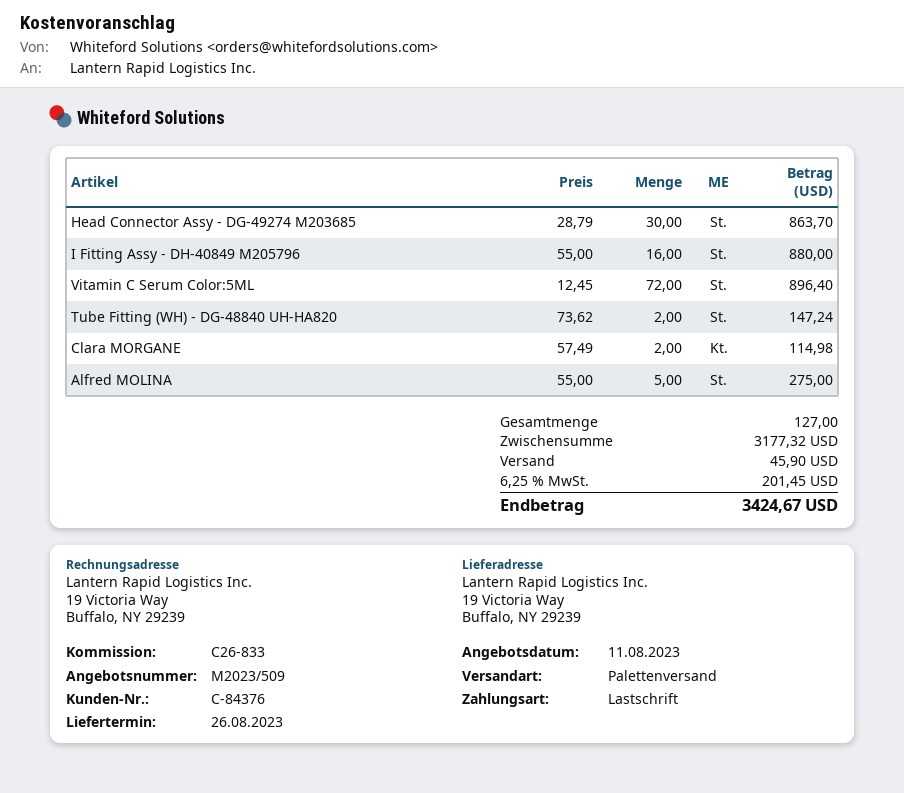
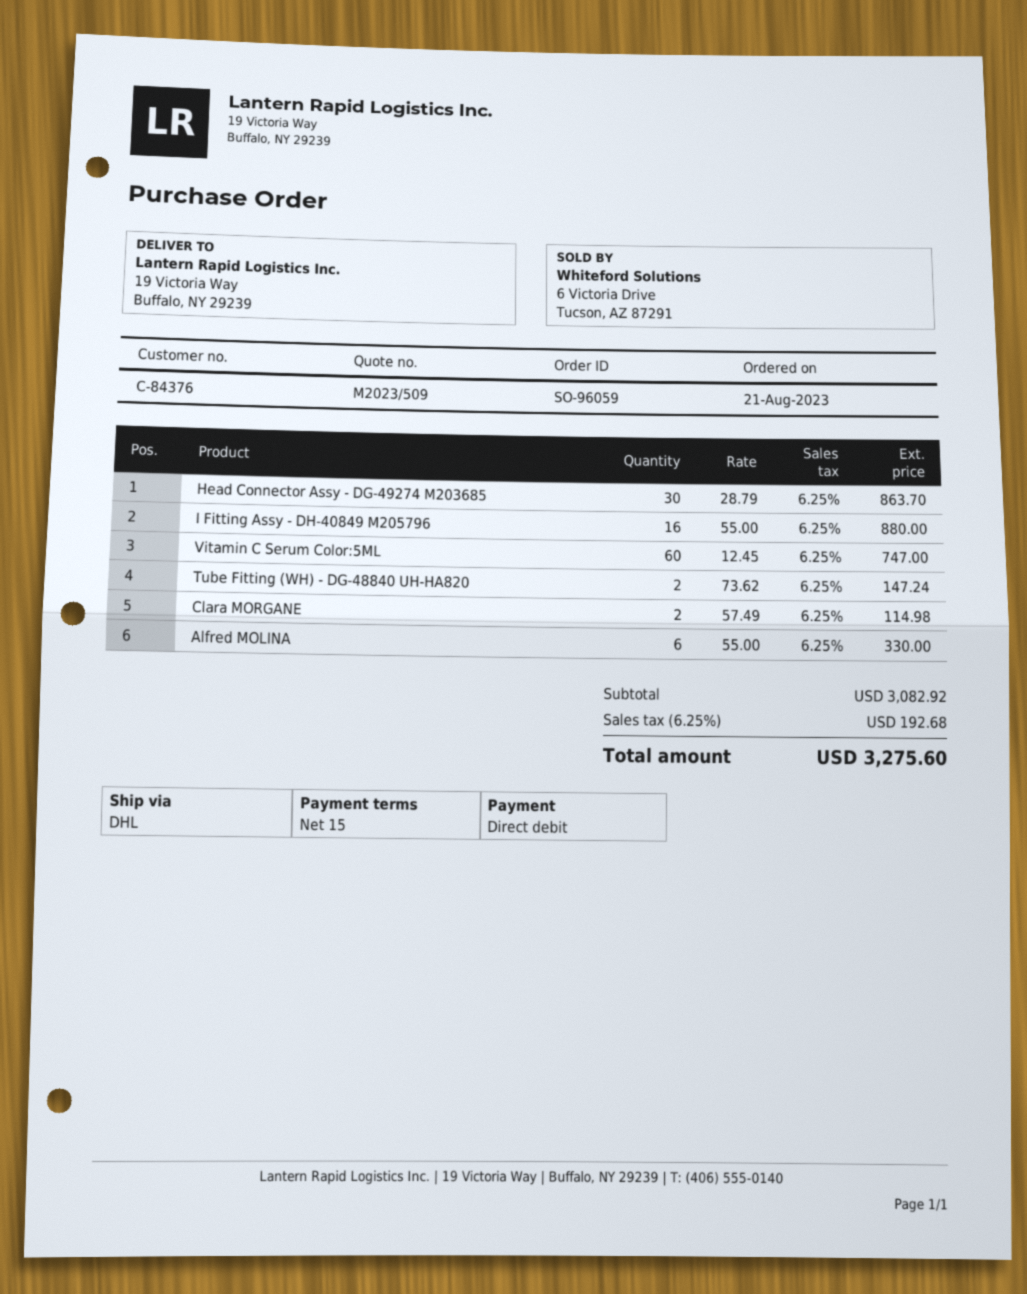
shipping method: pallet freight -> DHL
Vitamin C Serum Color:5ML: 72 x 12.45 = 896.40 -> 60 x 12.45 = 747.00
Alfred MOLINA: 5 x 55.00 = 275.00 -> 6 x 55.00 = 330.00
subtotal: 3177.32 -> 3082.92
shipping: 45.90 -> none
tax: 6.25% = 201.45 -> 6.25% = 192.68
total: 3424.67 -> 3275.60

